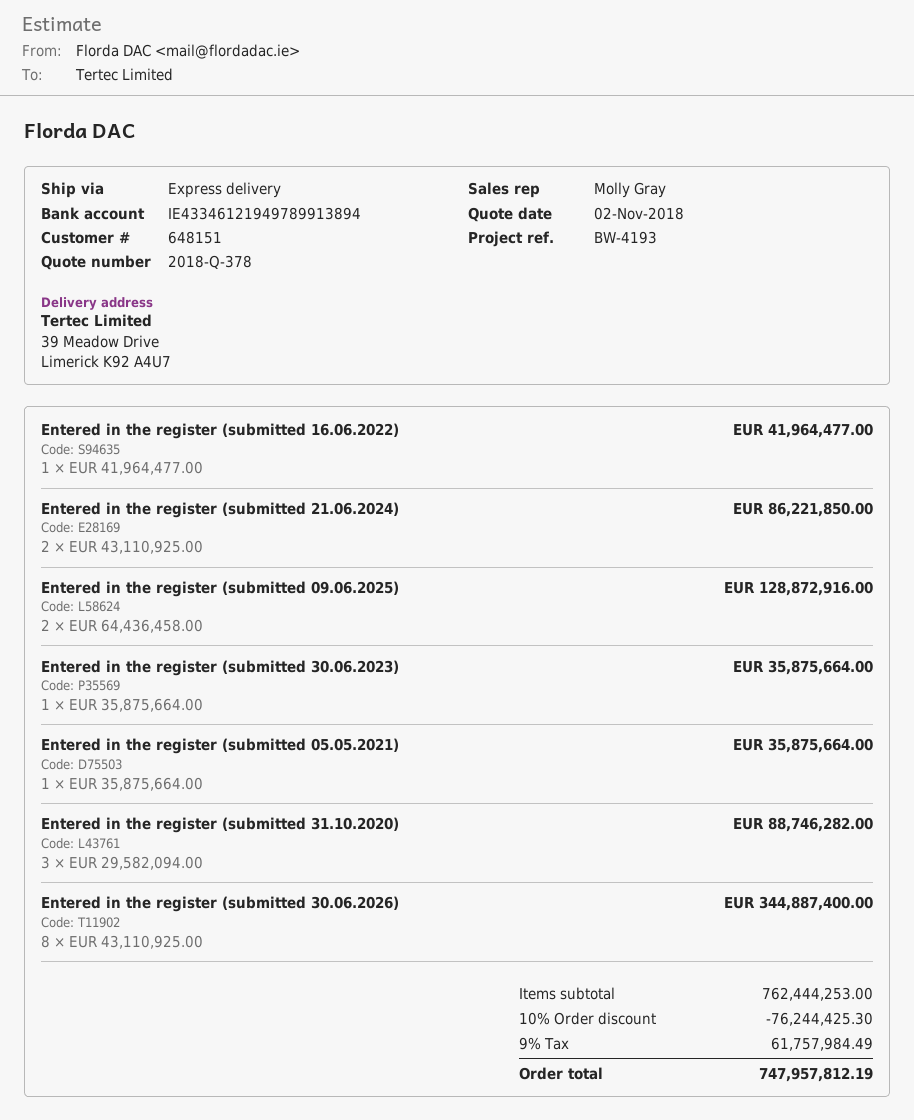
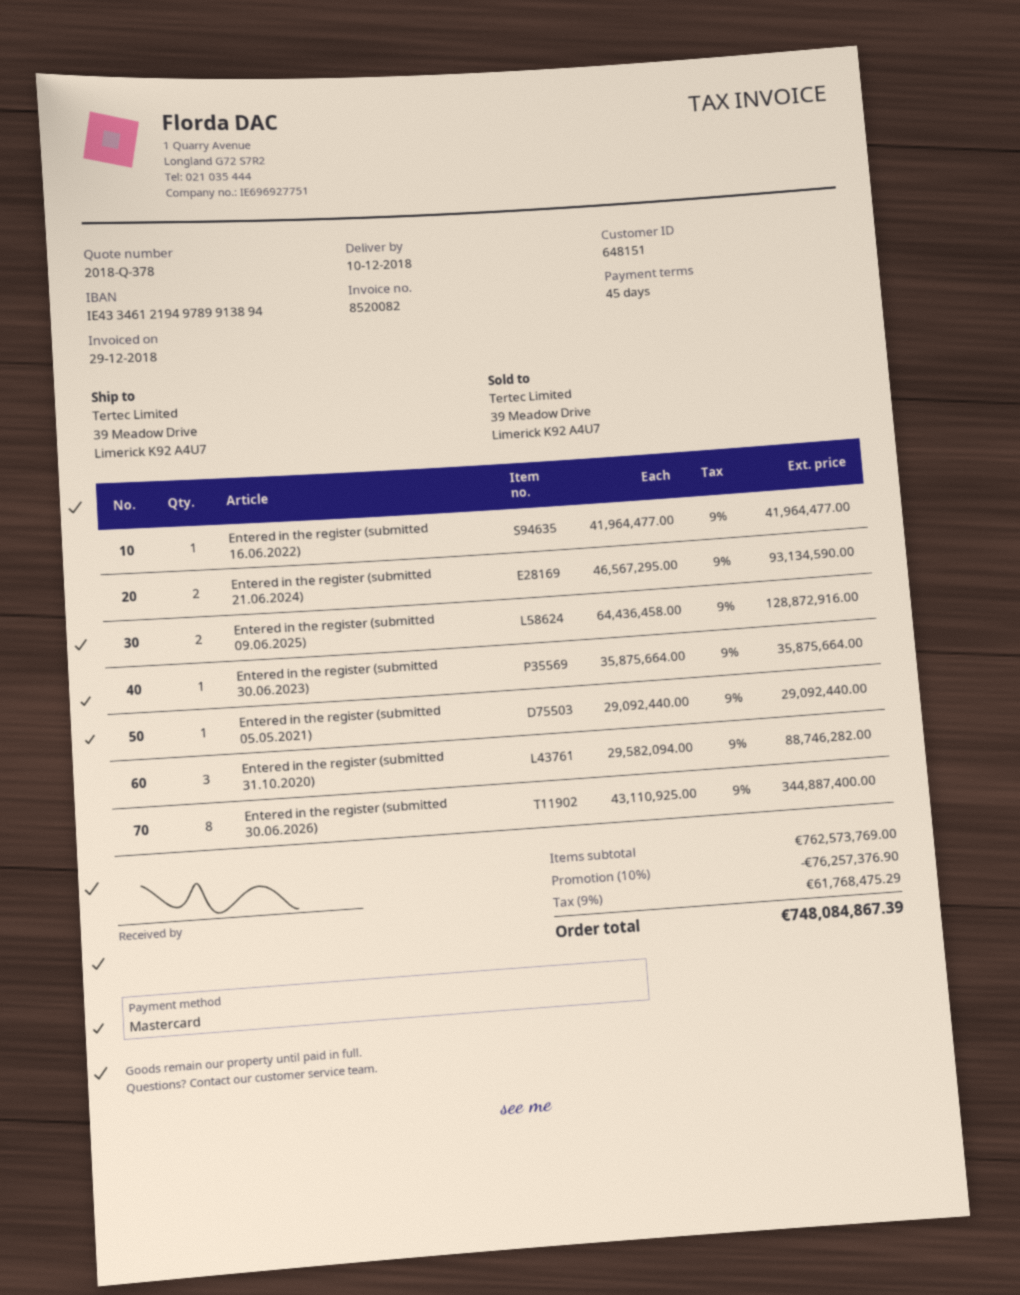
Entered in the register (submitted 21.06.2024): 2 x 43110925.00 = 86221850.00 -> 2 x 46567295.00 = 93134590.00
Entered in the register (submitted 05.05.2021): 1 x 35875664.00 = 35875664.00 -> 1 x 29092440.00 = 29092440.00
subtotal: 762444253.00 -> 762573769.00
discount: 10% = 76244425.30 -> 10% = 76257376.90
tax: 9% = 61757984.49 -> 9% = 61768475.29
total: 747957812.19 -> 748084867.39

